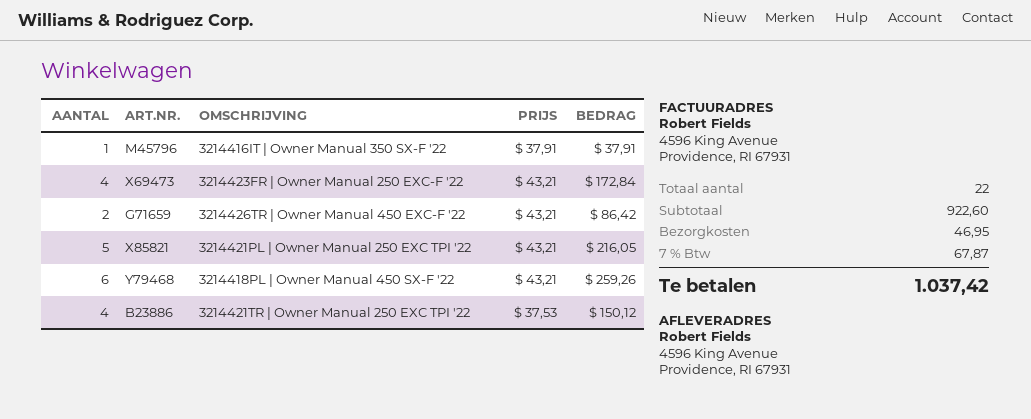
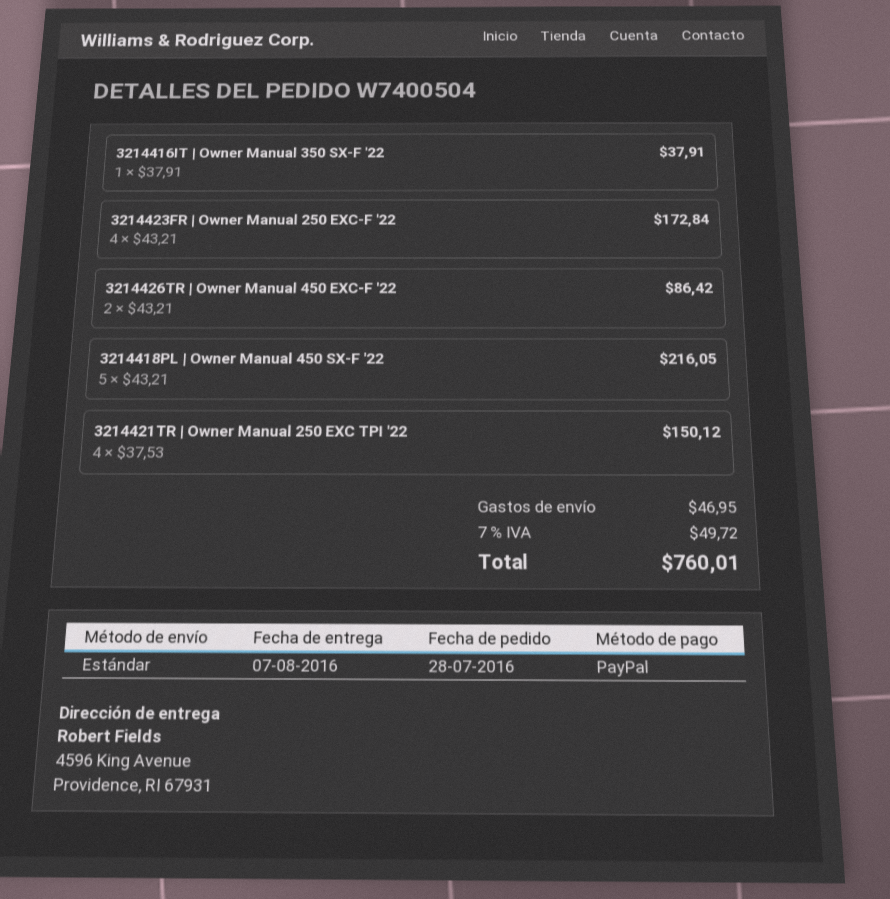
3214421PL | Owner Manual 250 EXC TPI '22: 5 x 43.21 = 216.05 -> none
3214418PL | Owner Manual 450 SX-F '22: 6 x 43.21 = 259.26 -> 5 x 43.21 = 216.05
tax: 7% = 67.87 -> 7% = 49.72
total: 1037.42 -> 760.01

